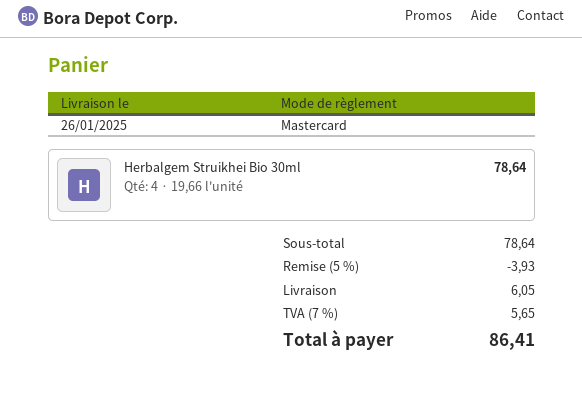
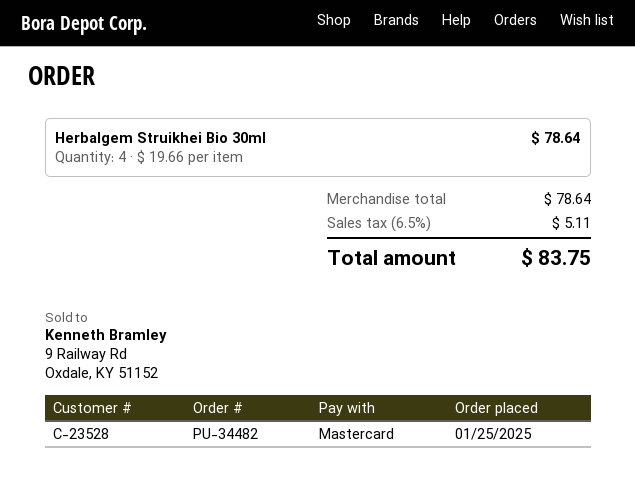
discount: 5% = 3.93 -> none
shipping: 6.05 -> none
tax: 7% = 5.65 -> 6.5% = 5.11
total: 86.41 -> 83.75

